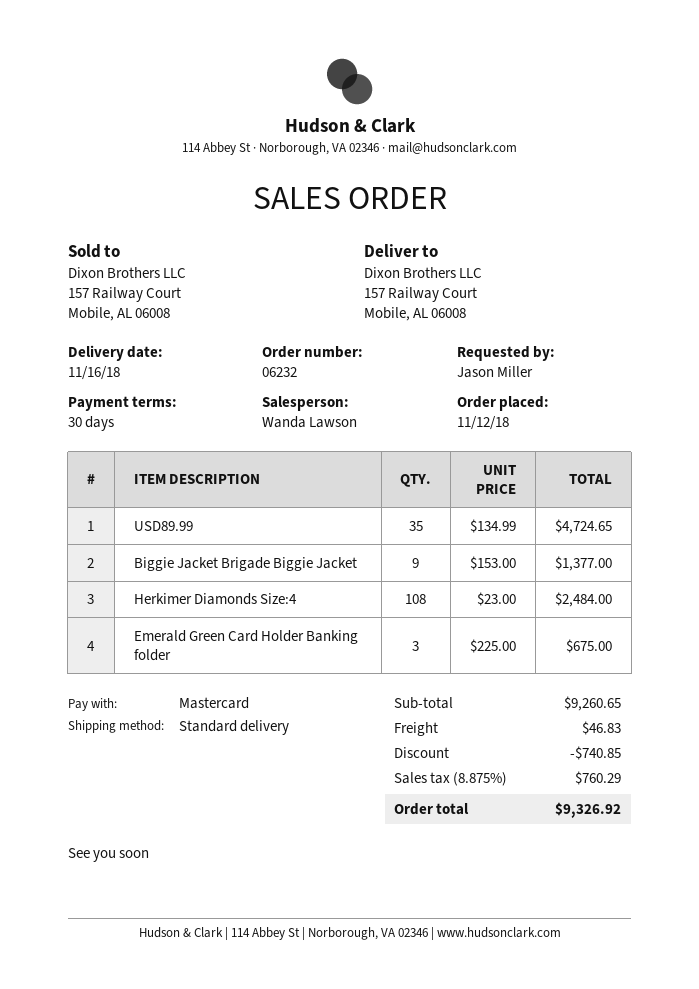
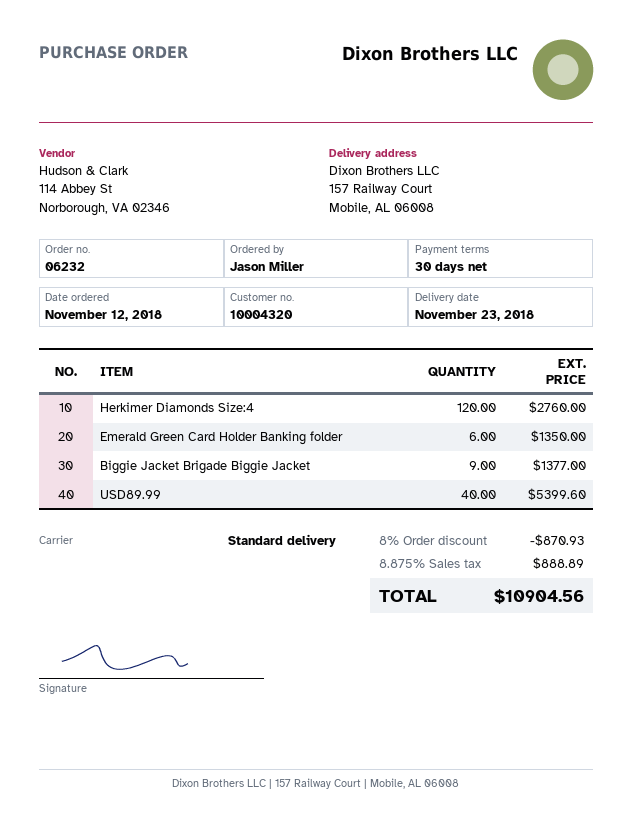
delivery date: 2018-11-16 -> 2018-11-23
USD89.99: 35 for 4724.65 -> 40 for 5399.60
Herkimer Diamonds Size:4: 108 for 2484.00 -> 120 for 2760.00
Emerald Green Card Holder Banking folder: 3 for 675.00 -> 6 for 1350.00
discount: 740.85 -> 870.93
shipping: 46.83 -> none
tax: 8.875% = 760.29 -> 8.875% = 888.89
total: 9326.92 -> 10904.56

